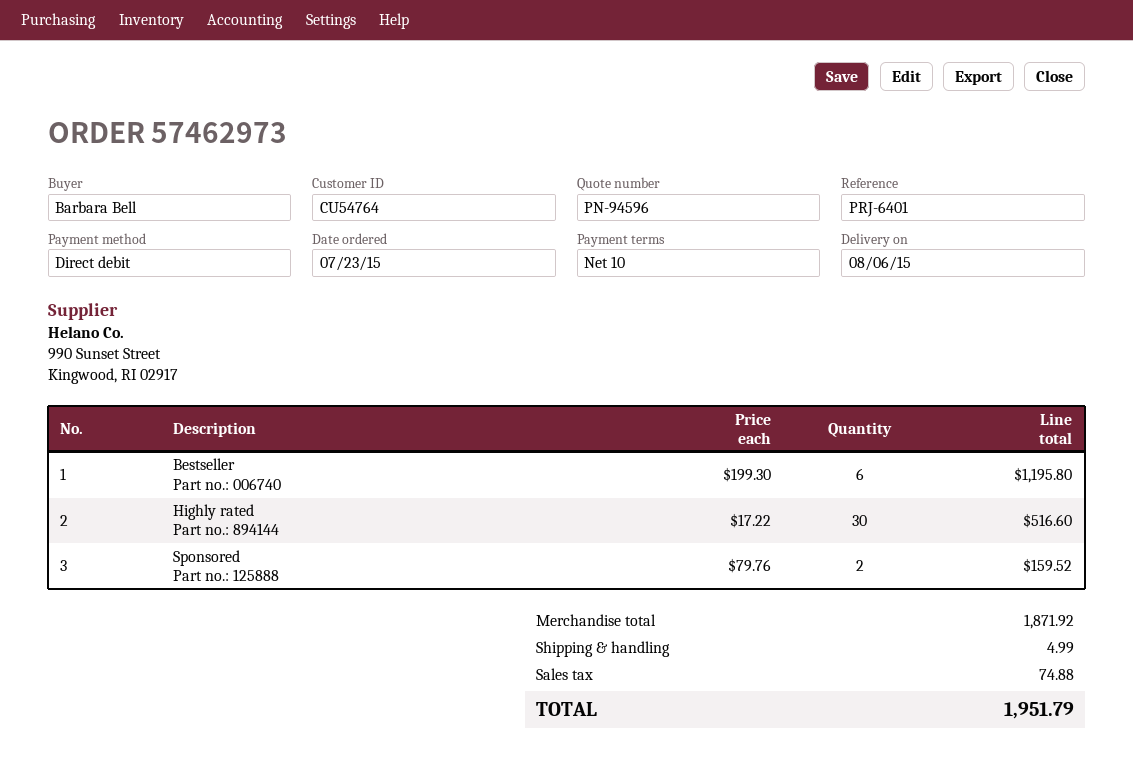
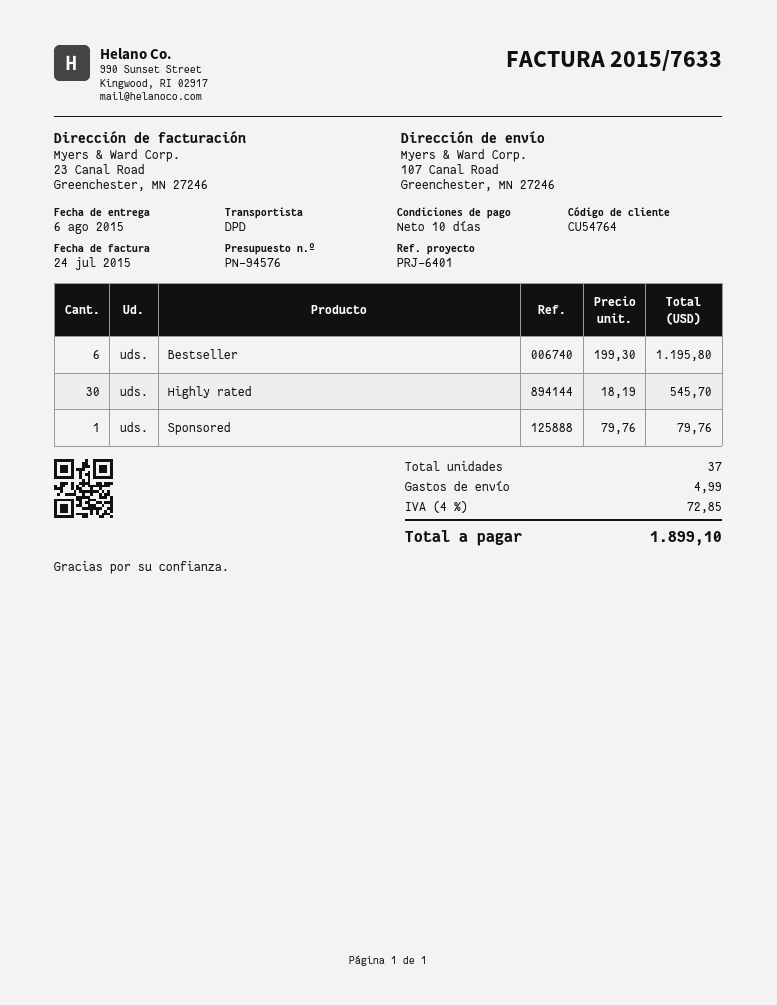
quote number: PN-94596 -> PN-94576
Highly rated: 30 x 17.22 = 516.60 -> 30 x 18.19 = 545.70
Sponsored: 2 x 79.76 = 159.52 -> 1 x 79.76 = 79.76
tax: 74.88 -> 72.85
total: 1951.79 -> 1899.10

